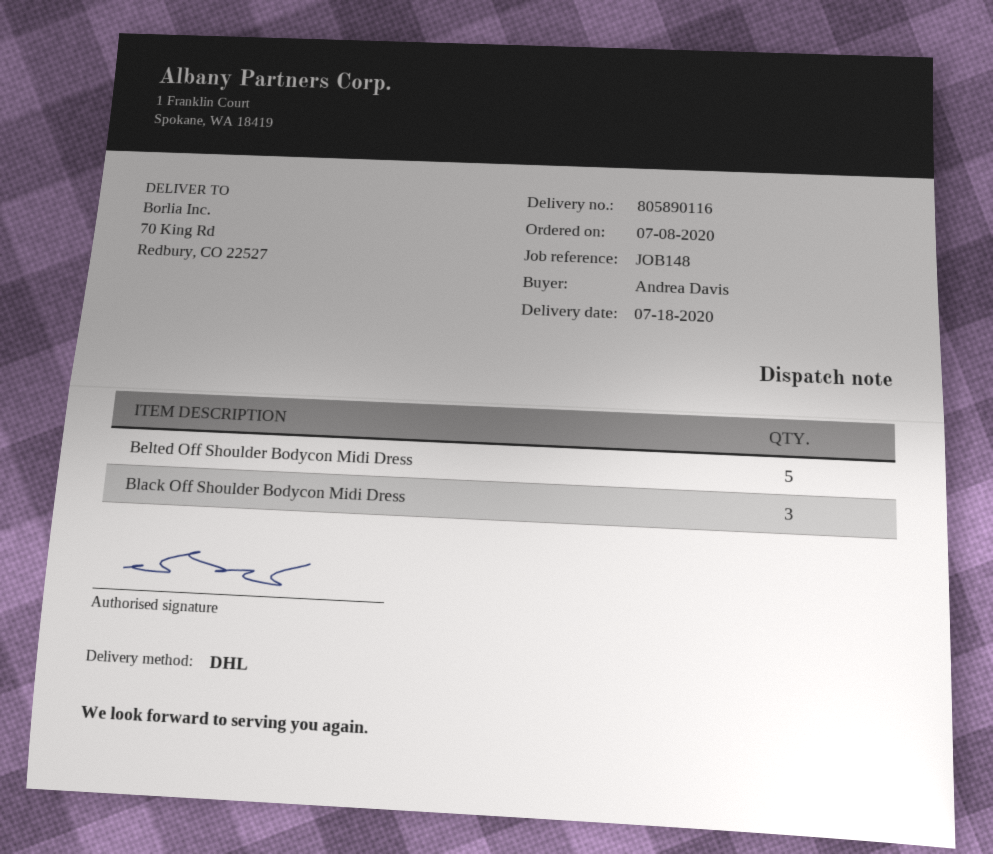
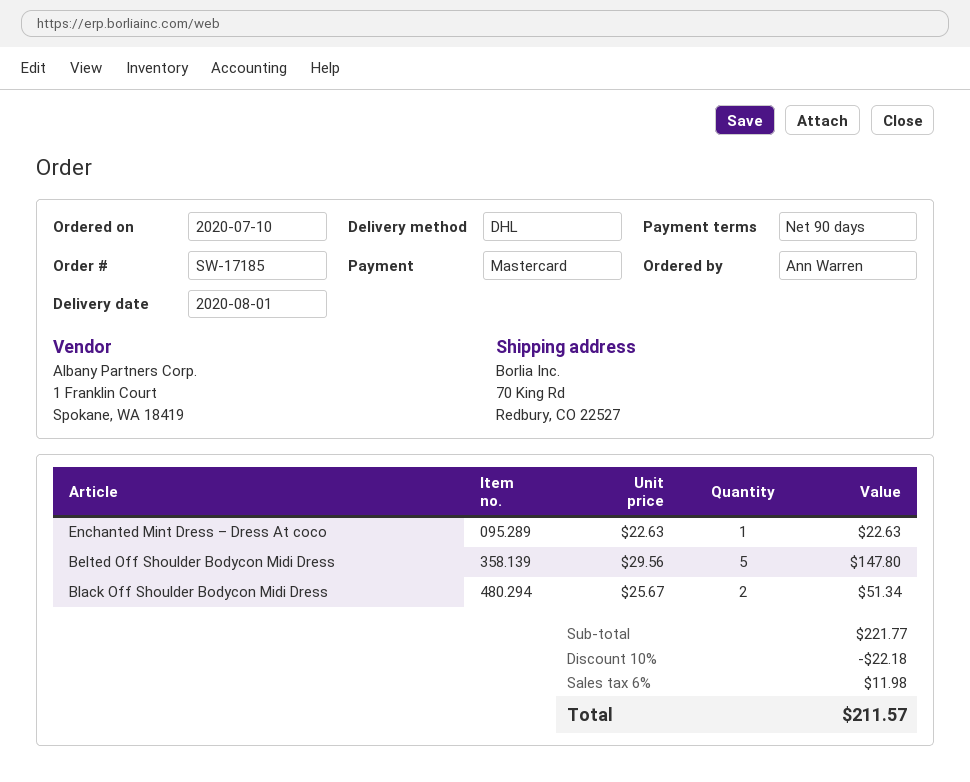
order date: 2020-07-08 -> 2020-07-10
delivery date: 2020-07-18 -> 2020-08-01
ordered by: Andrea Davis -> Ann Warren
Black Off Shoulder Bodycon Midi Dress: 3 -> 2
Enchanted Mint Dress – Dress At coco: none -> 1

